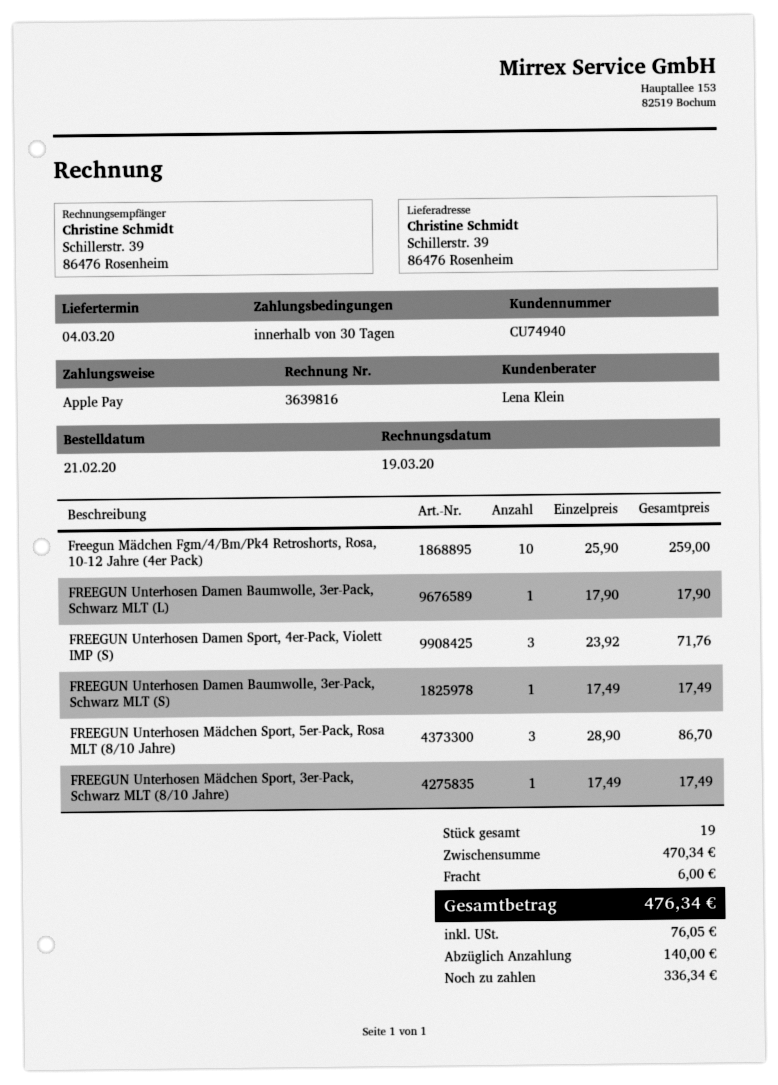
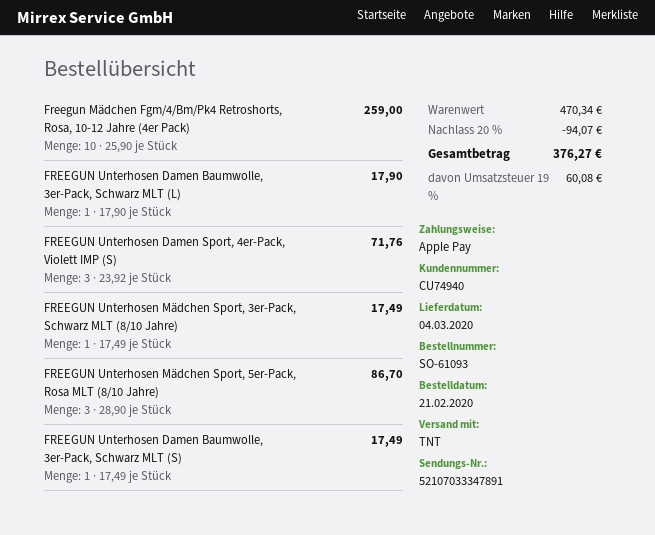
discount: none -> 20% = 94.07
shipping: 6.00 -> none
tax: 76.05 -> 60.08
total: 476.34 -> 376.27

